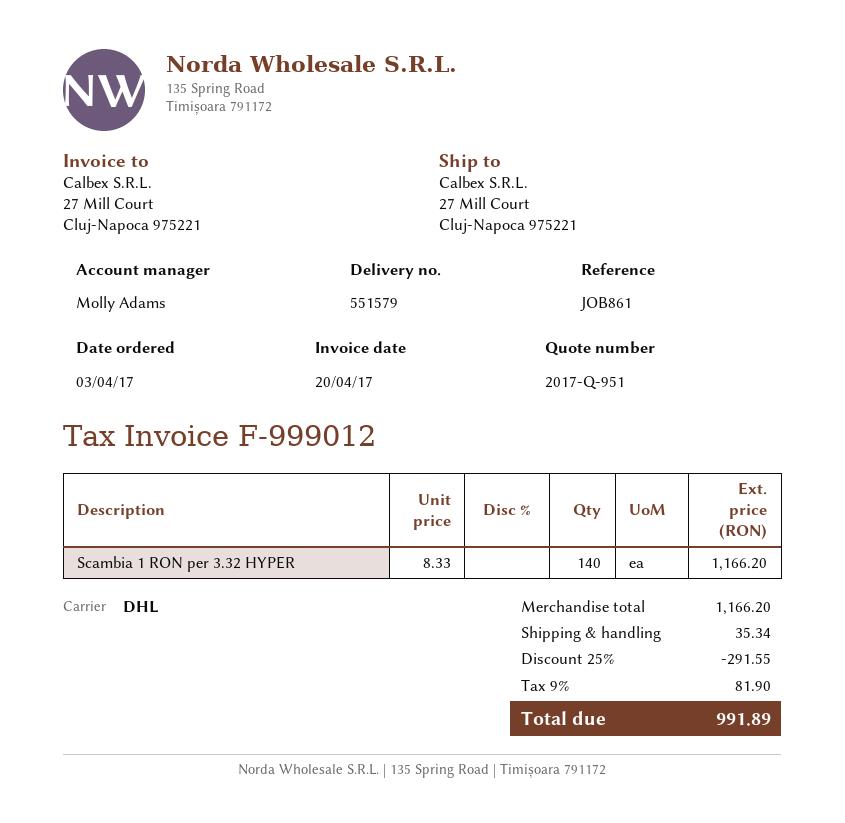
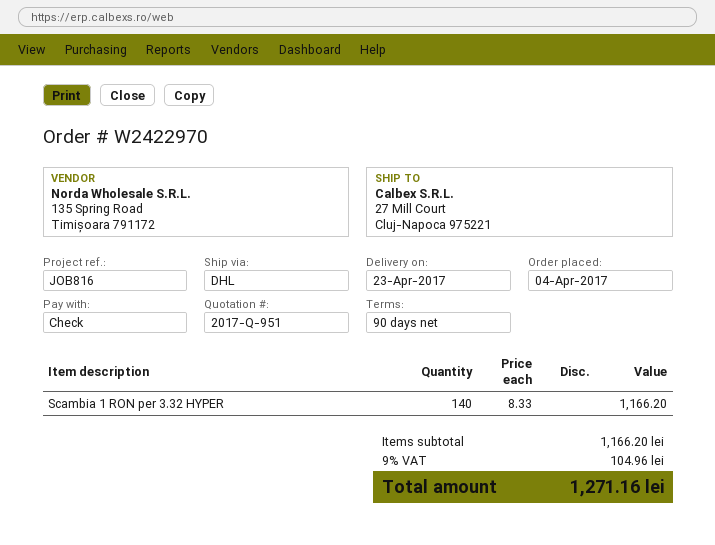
order date: 2017-04-03 -> 2017-04-04
reference: JOB861 -> JOB816
discount: 25% = 291.55 -> none
shipping: 35.34 -> none
tax: 9% = 81.90 -> 9% = 104.96
total: 991.89 -> 1271.16

